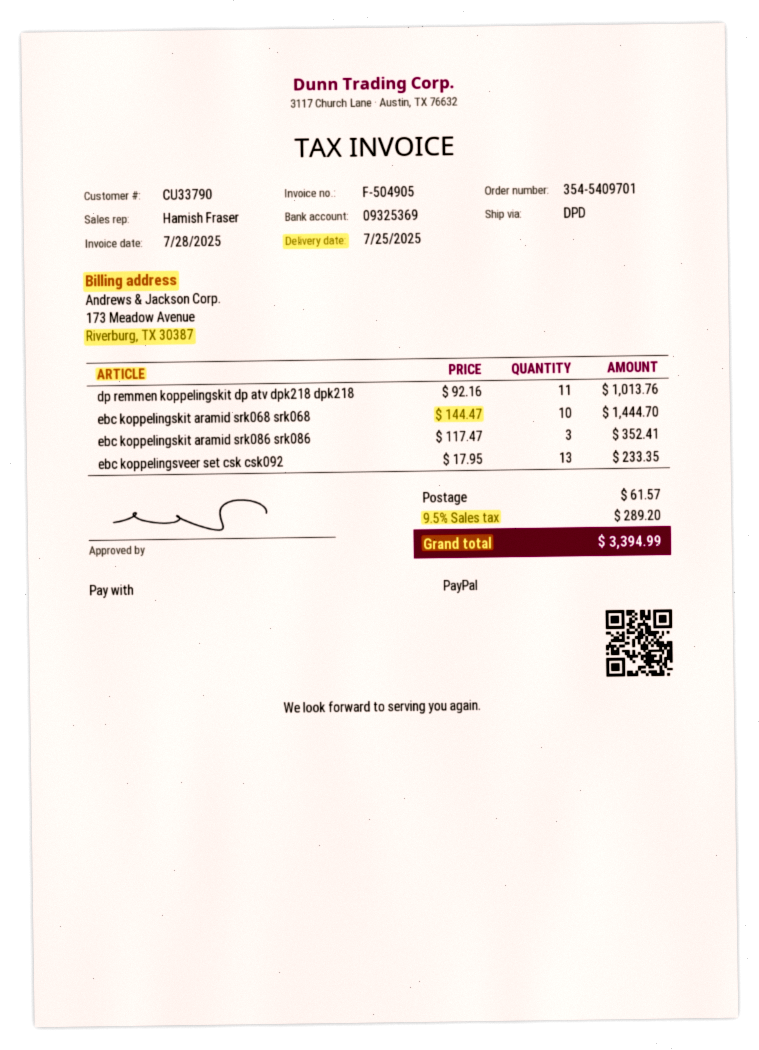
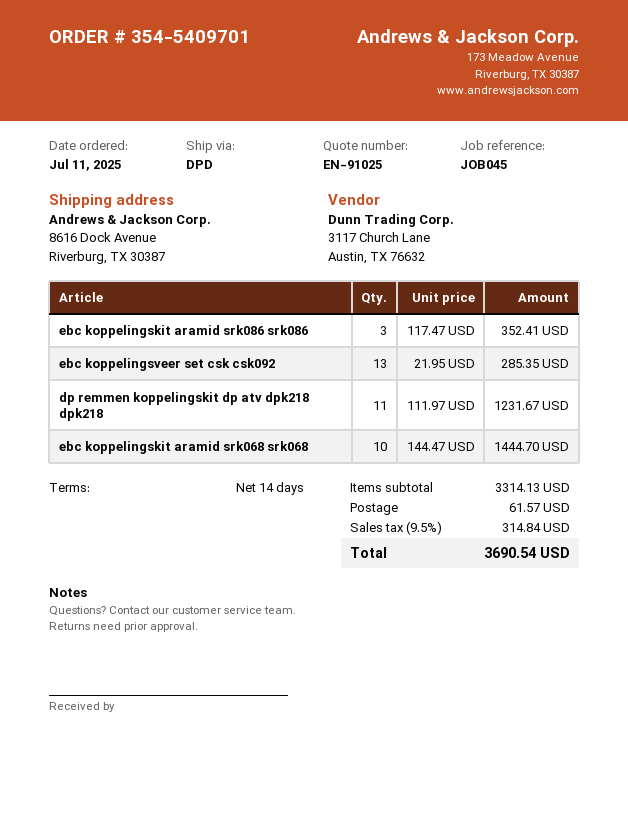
dp remmen koppelingskit dp atv dpk218 dpk218: 11 x 92.16 = 1013.76 -> 11 x 111.97 = 1231.67
ebc koppelingsveer set csk csk092: 13 x 17.95 = 233.35 -> 13 x 21.95 = 285.35
tax: 9.5% = 289.20 -> 9.5% = 314.84
total: 3394.99 -> 3690.54

